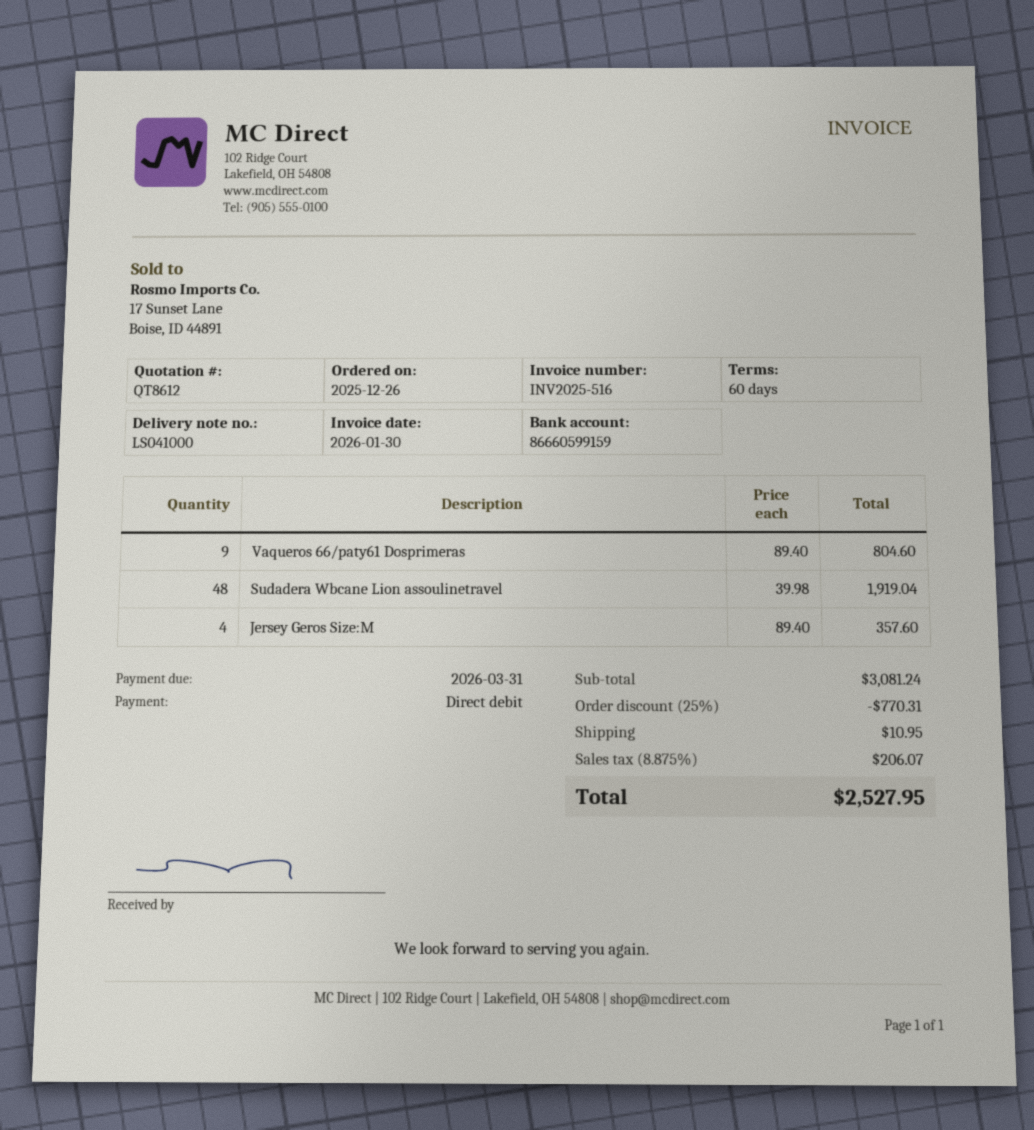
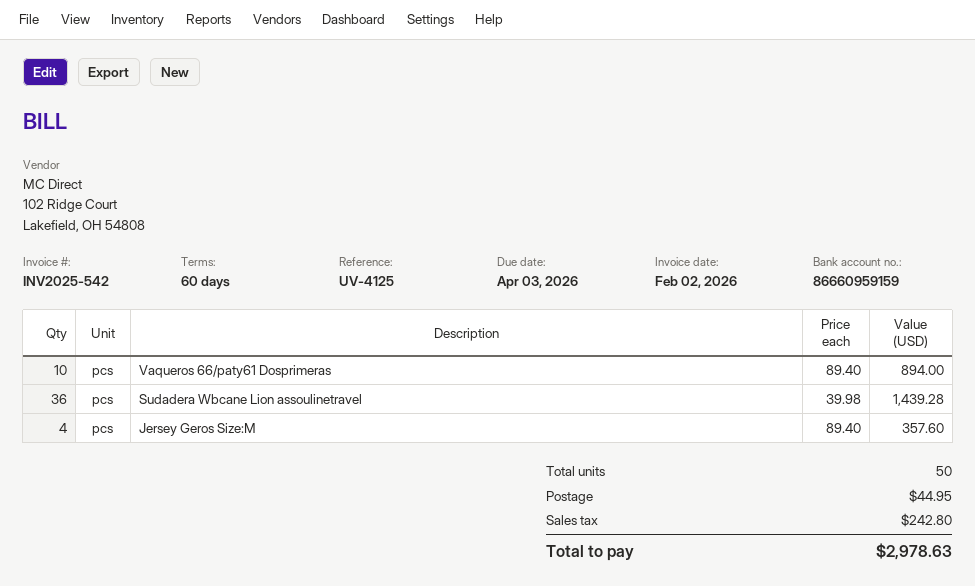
invoice number: INV2025-516 -> INV2025-542
invoice date: 2026-01-30 -> 2026-02-02
due date: 2026-03-31 -> 2026-04-03
bank account: 86660599159 -> 86660959159
Vaqueros 66/paty61 Dosprimeras: 9 x 89.40 = 804.60 -> 10 x 89.40 = 894.00
Sudadera Wbcane Lion assoulinetravel: 48 x 39.98 = 1919.04 -> 36 x 39.98 = 1439.28
discount: 25% = 770.31 -> none
shipping: 10.95 -> 44.95
tax: 206.07 -> 242.80
total: 2527.95 -> 2978.63

